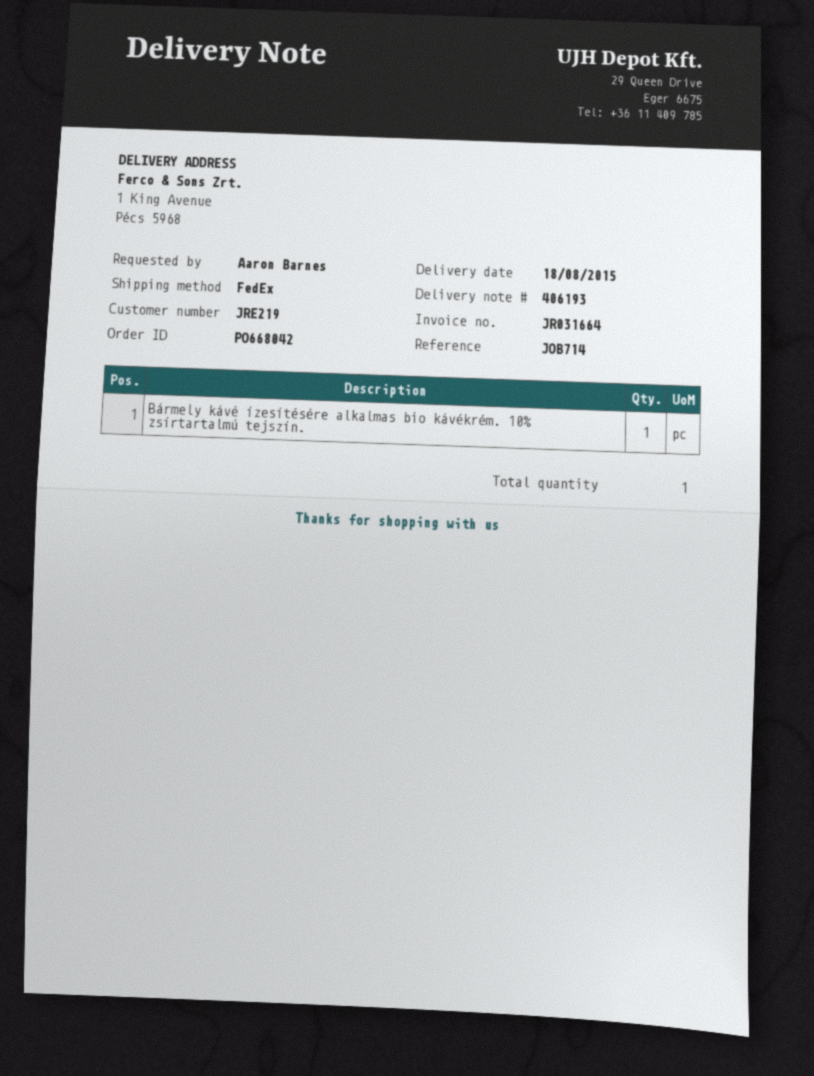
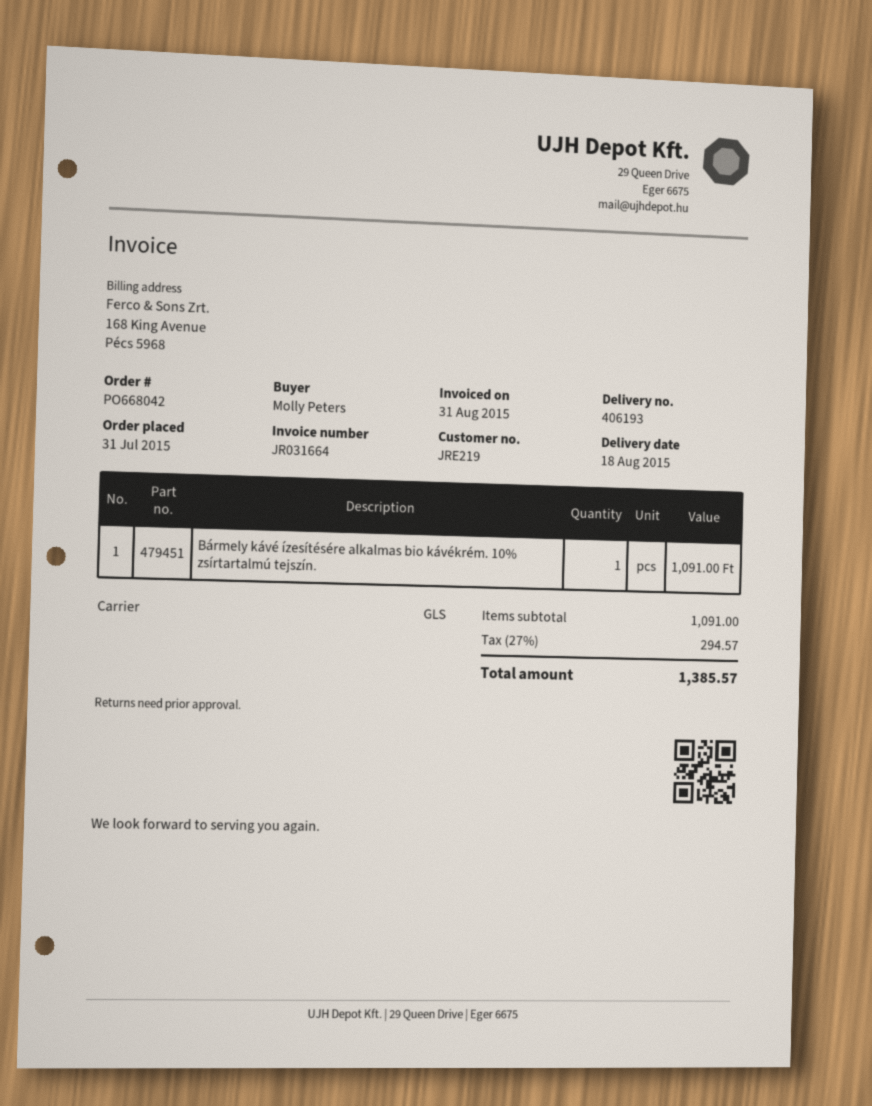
ordered by: Aaron Barnes -> Molly Peters
shipping method: FedEx -> GLS

